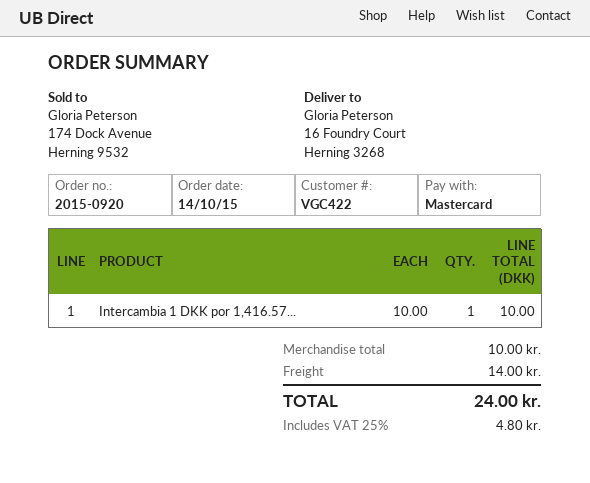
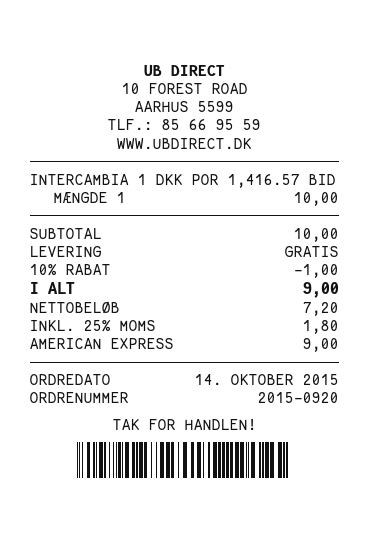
payment method: Mastercard -> American Express
discount: none -> 10% = 1.00
shipping: 14.00 -> 0.00
tax: 25% = 4.80 -> 25% = 1.80
total: 24.00 -> 9.00

